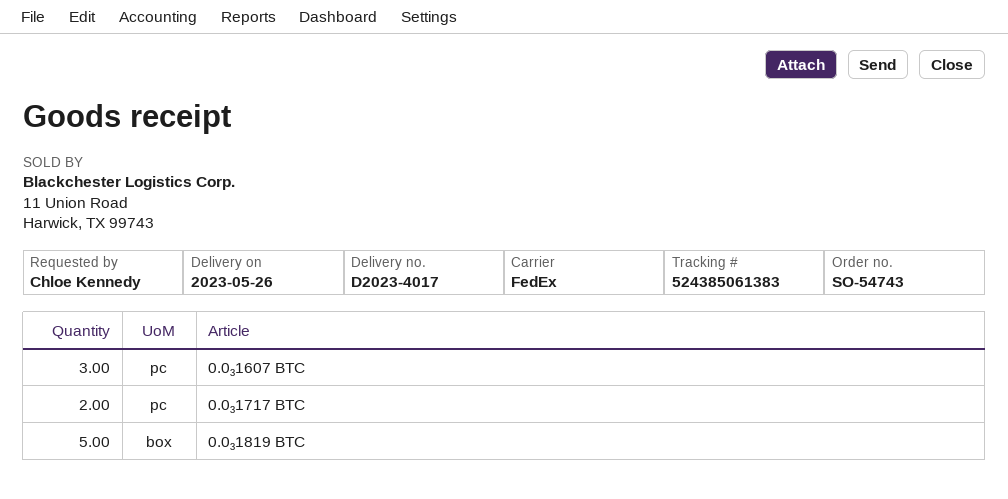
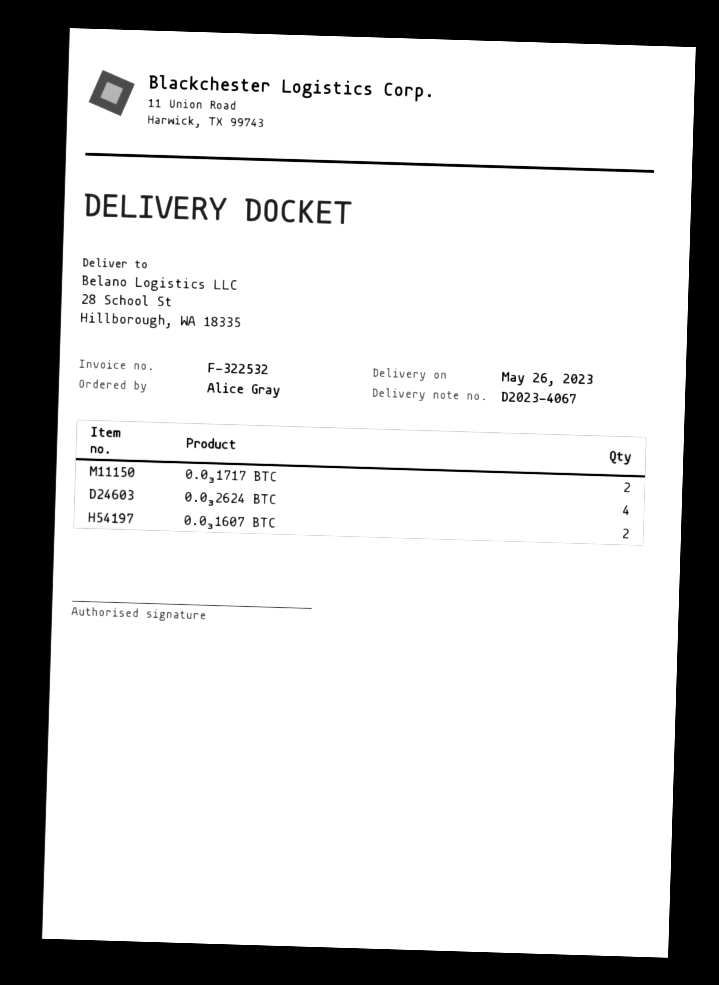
delivery note number: D2023-4017 -> D2023-4067
ordered by: Chloe Kennedy -> Alice Gray
0.0₃1607 BTC: 3 -> 2
0.0₃1819 BTC: 5 -> none
0.0₃2624 BTC: none -> 4

